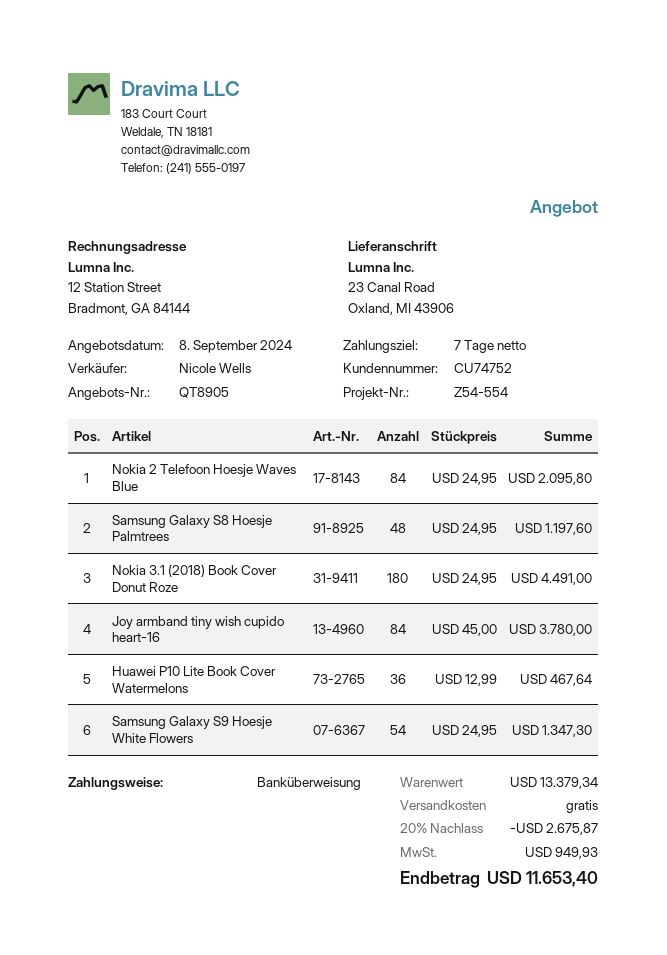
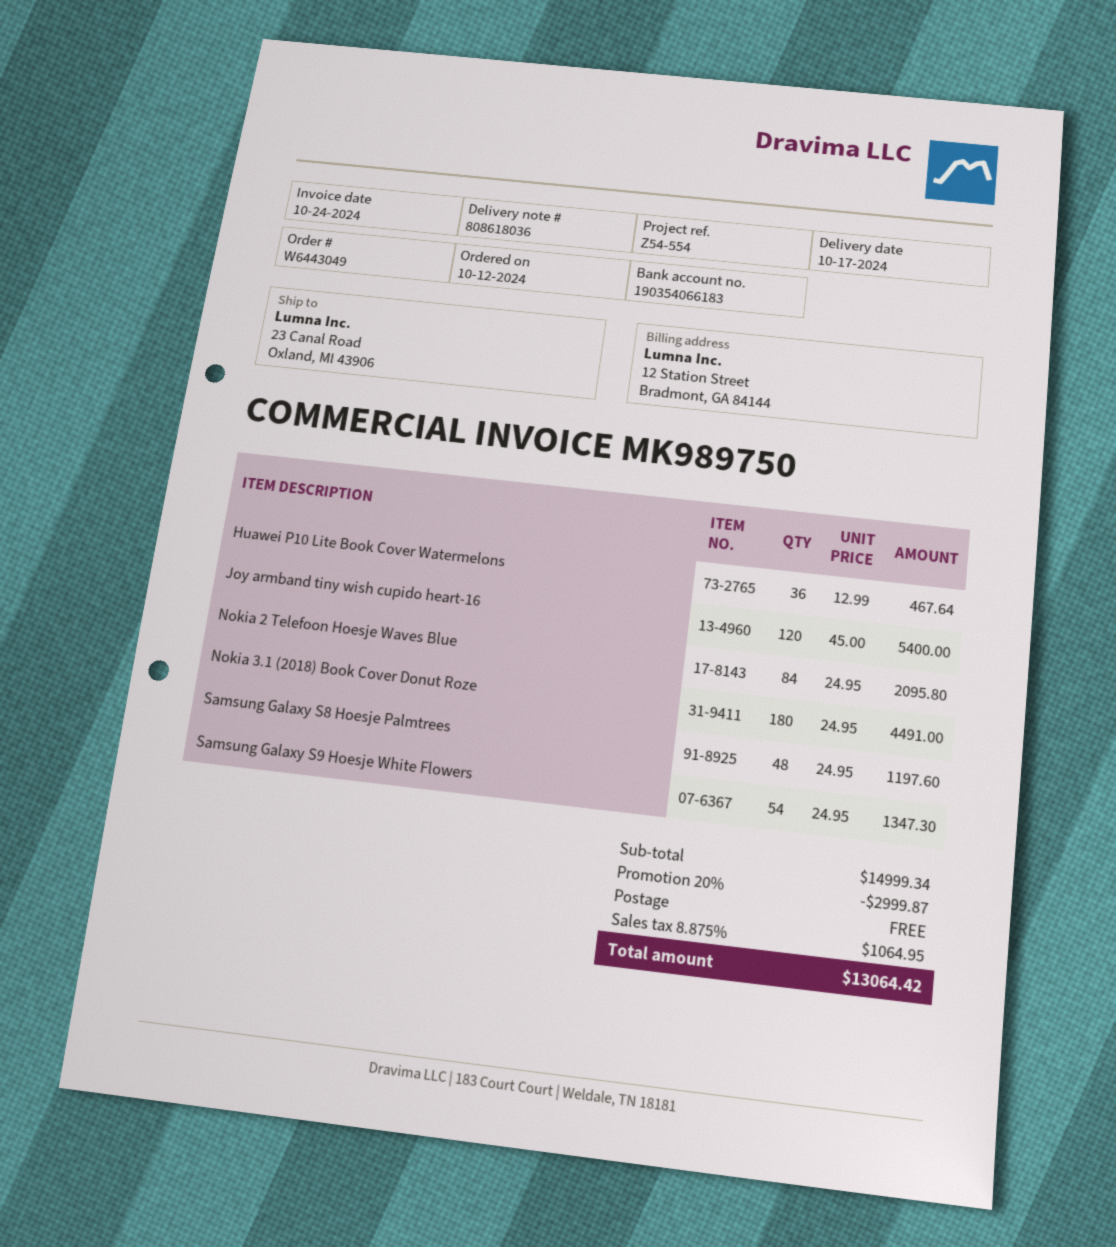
Joy armband tiny wish cupido heart-16: 84 x 45.00 = 3780.00 -> 120 x 45.00 = 5400.00
subtotal: 13379.34 -> 14999.34
discount: 20% = 2675.87 -> 20% = 2999.87
tax: 949.93 -> 1064.95
total: 11653.40 -> 13064.42

